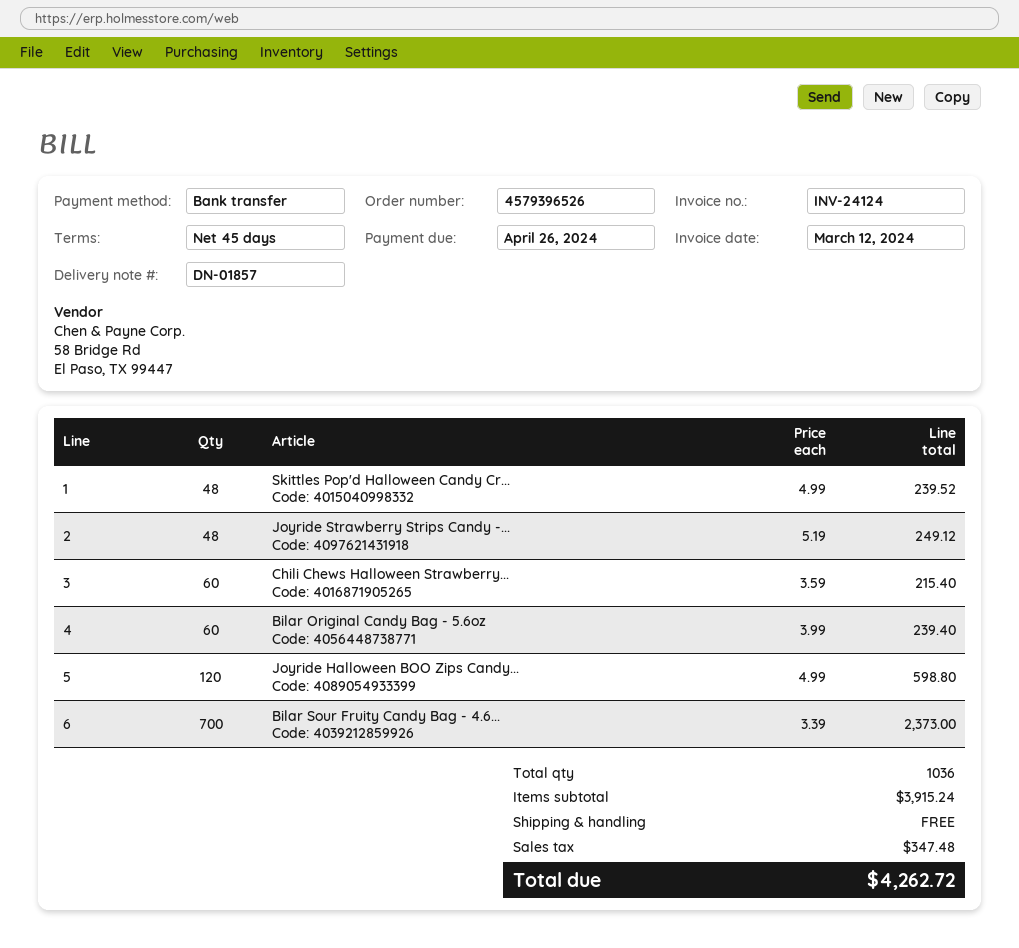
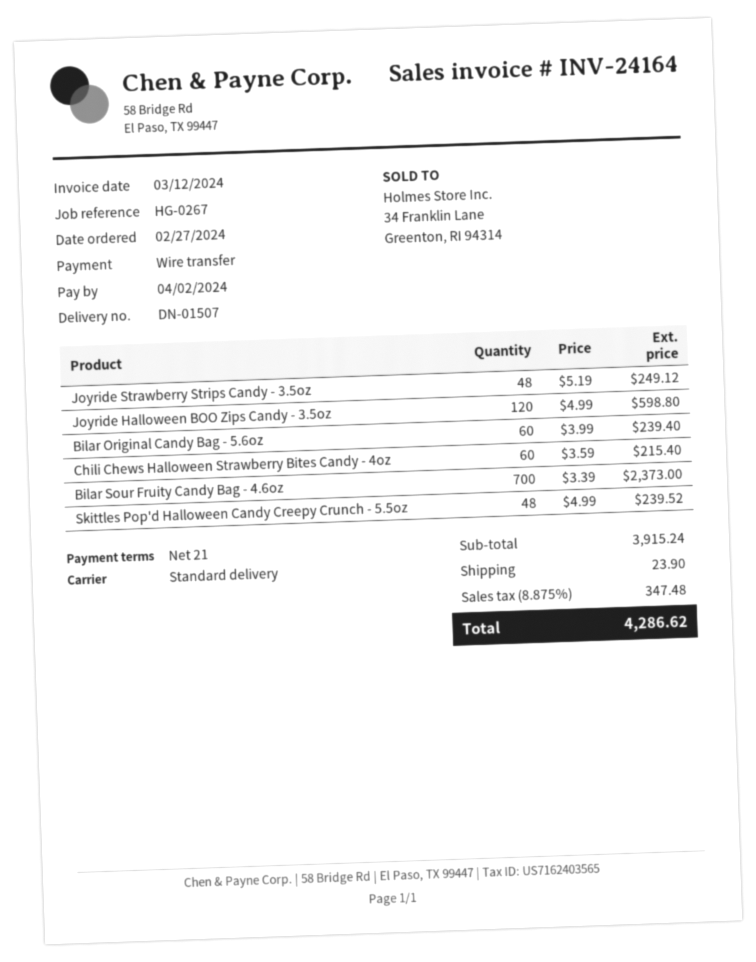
delivery note number: DN-01857 -> DN-01507
invoice number: INV-24124 -> INV-24164
payment terms: 45 days -> 21 days
due date: 2024-04-26 -> 2024-04-02
shipping: 0.00 -> 23.90
total: 4262.72 -> 4286.62

